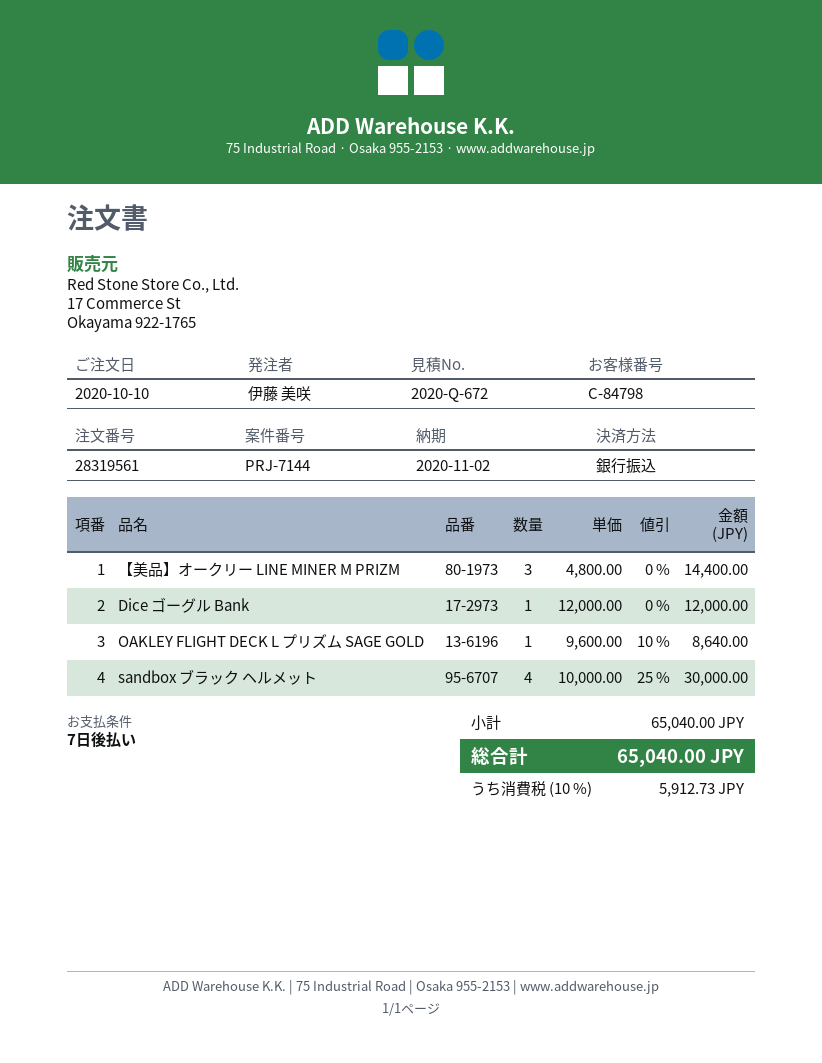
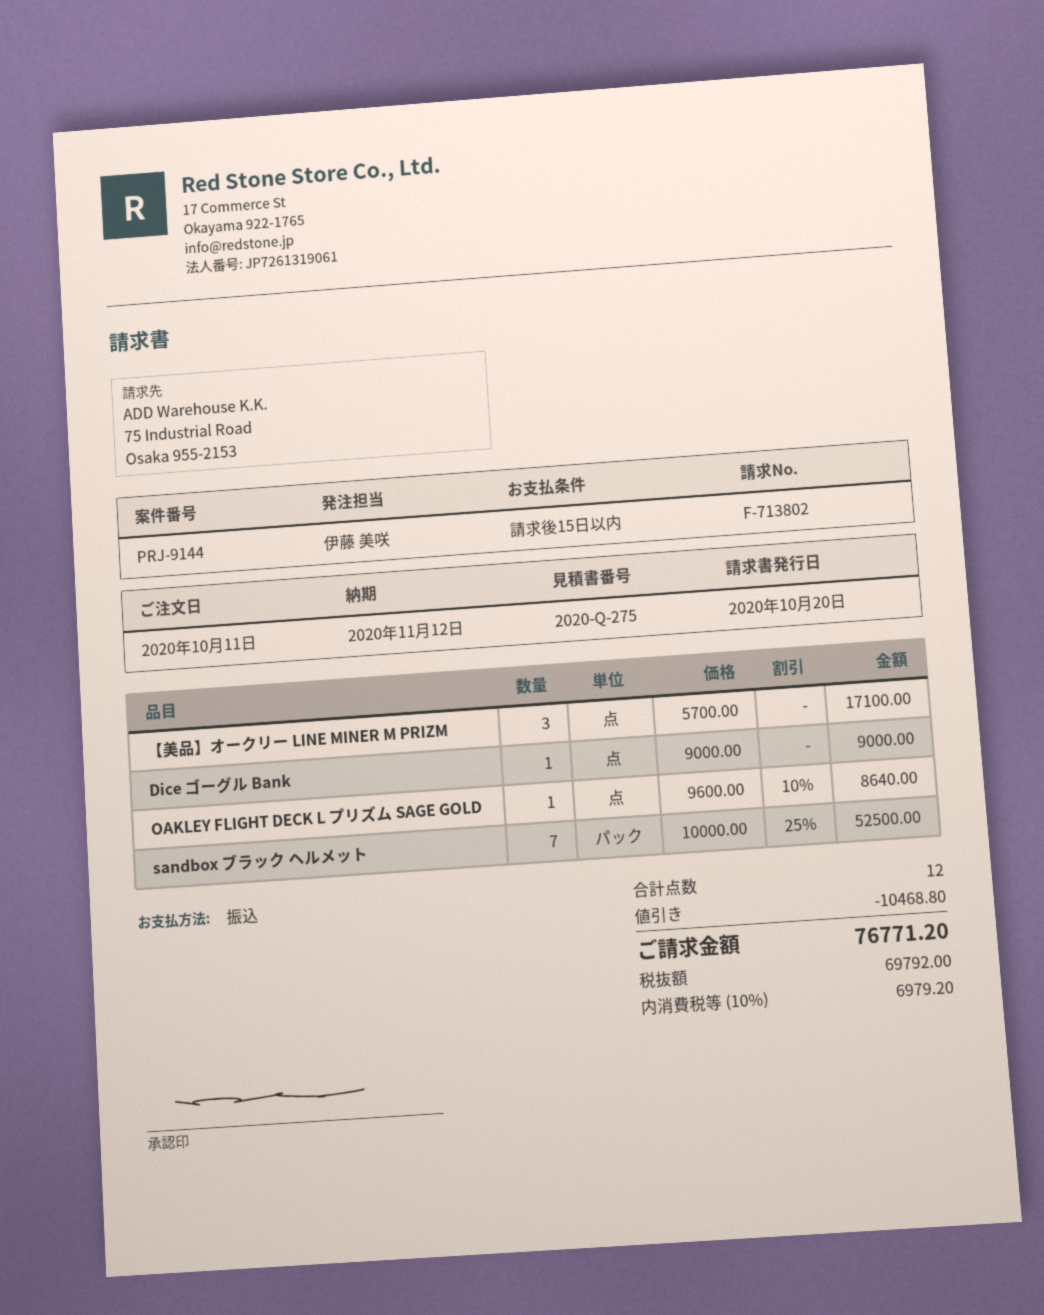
quote number: 2020-Q-672 -> 2020-Q-275
order date: 2020-10-10 -> 2020-10-11
delivery date: 2020-11-02 -> 2020-11-12
payment terms: 7 days -> 15 days
reference: PRJ-7144 -> PRJ-9144
【美品】オークリー LINE MINER M PRIZM: 3 x 4800.00 = 14400.00 -> 3 x 5700.00 = 17100.00
Dice ゴーグル Bank: 1 x 12000.00 = 12000.00 -> 1 x 9000.00 = 9000.00
sandbox ブラック ヘルメット: 4 x 10000.00 - 25% = 30000.00 -> 7 x 10000.00 - 25% = 52500.00
discount: none -> 10468.80
tax: 10% = 5912.73 -> 10% = 6979.20
total: 65040.00 -> 76771.20

